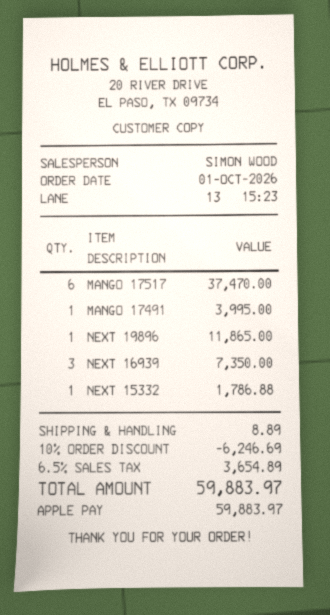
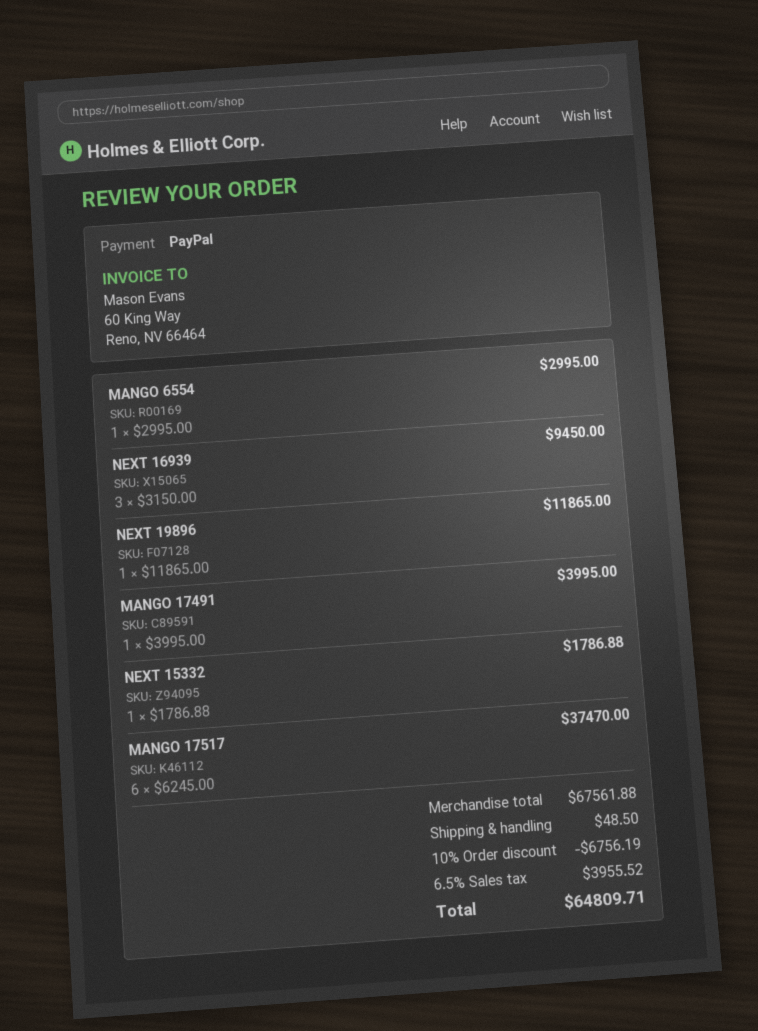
payment method: Apple Pay -> PayPal
NEXT 16939: 3 for 7350.00 -> 3 for 9450.00
MANGO 6554: none -> 1 for 2995.00
discount: 10% = 6246.69 -> 10% = 6756.19
shipping: 8.89 -> 48.50
tax: 6.5% = 3654.89 -> 6.5% = 3955.52
total: 59883.97 -> 64809.71

